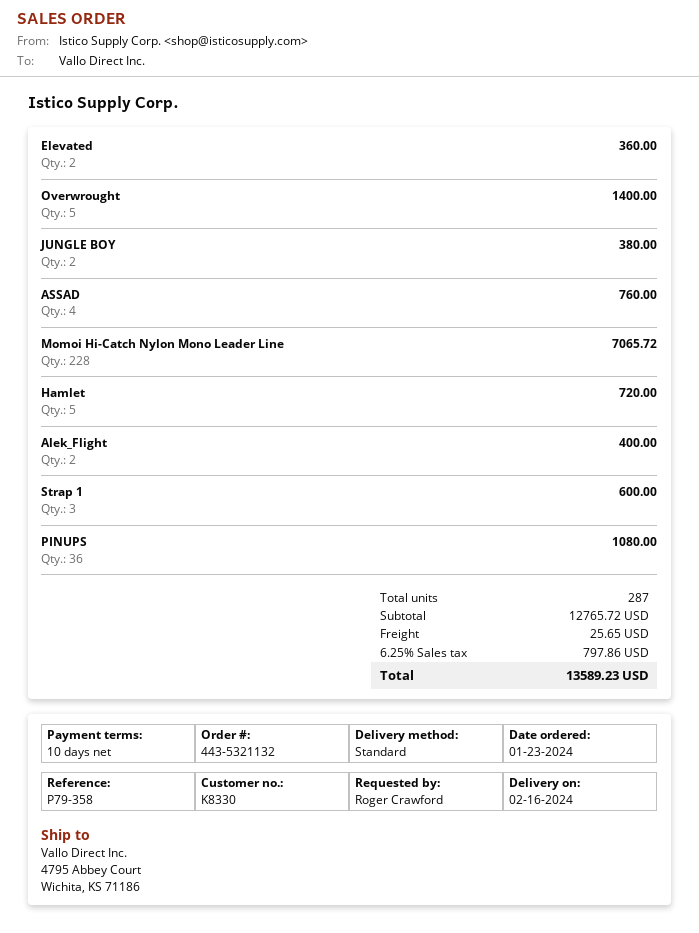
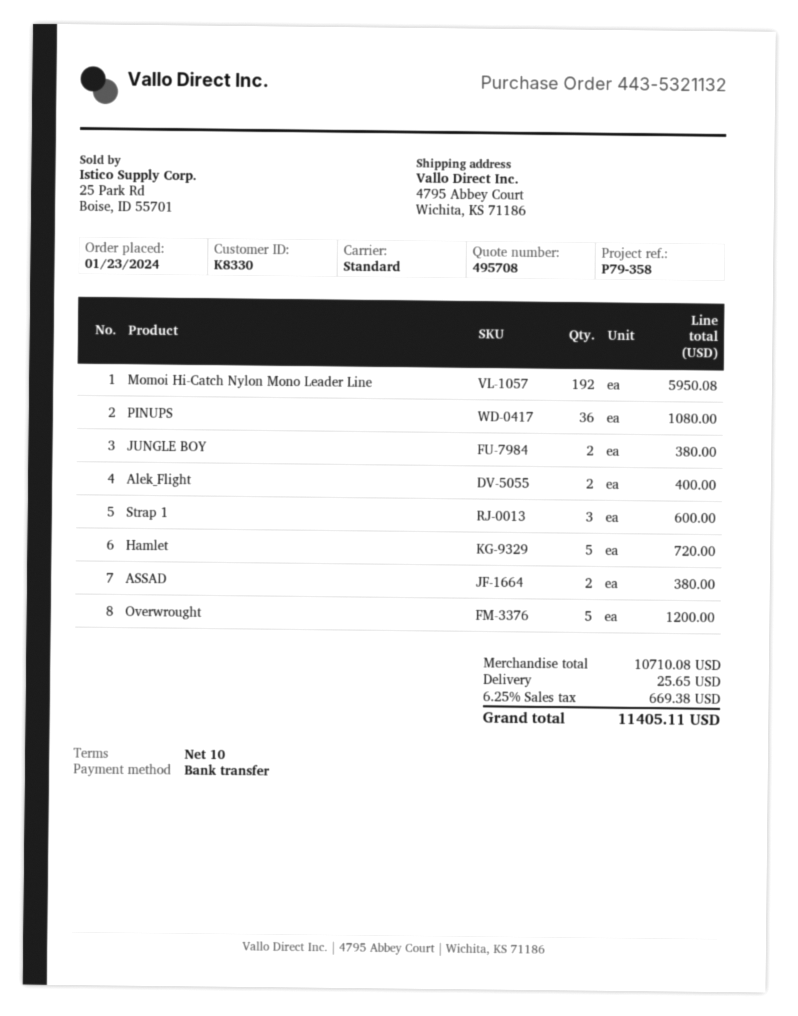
Elevated: 2 for 360.00 -> none
Overwrought: 5 for 1400.00 -> 5 for 1200.00
ASSAD: 4 for 760.00 -> 2 for 380.00
Momoi Hi-Catch Nylon Mono Leader Line: 228 for 7065.72 -> 192 for 5950.08
subtotal: 12765.72 -> 10710.08
tax: 6.25% = 797.86 -> 6.25% = 669.38
total: 13589.23 -> 11405.11

